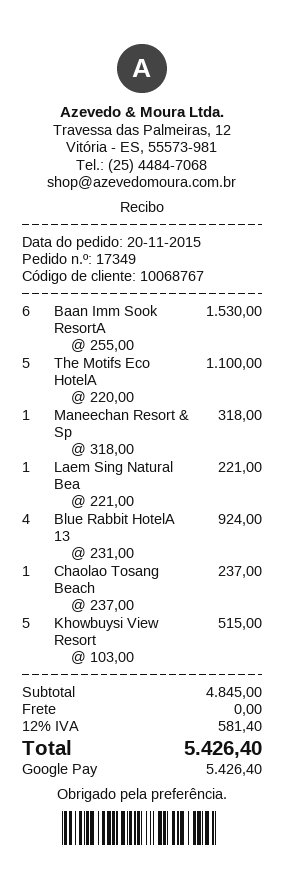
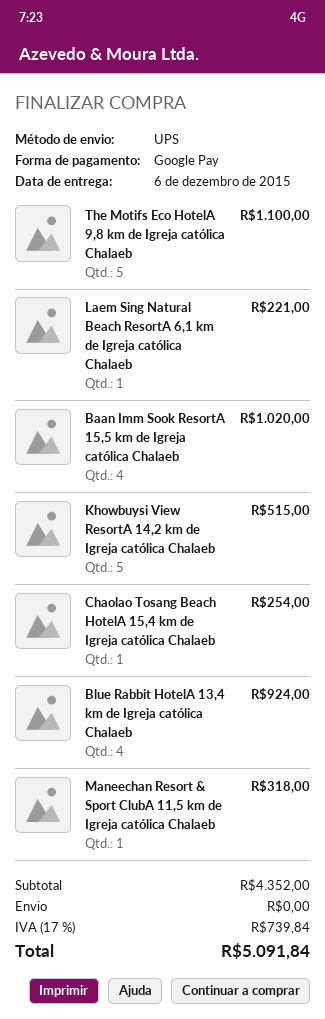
Baan Imm Sook ResortA: 6 for 1530.00 -> 4 for 1020.00
Chaolao Tosang Beach: 1 for 237.00 -> 1 for 254.00
subtotal: 4845.00 -> 4352.00
tax: 12% = 581.40 -> 17% = 739.84
total: 5426.40 -> 5091.84

